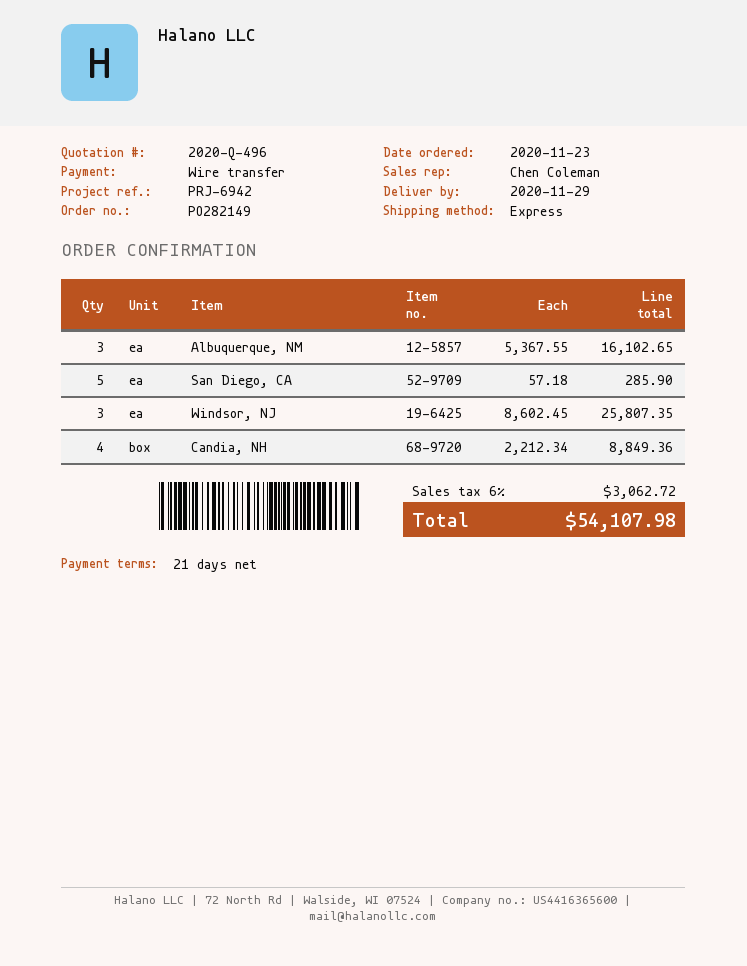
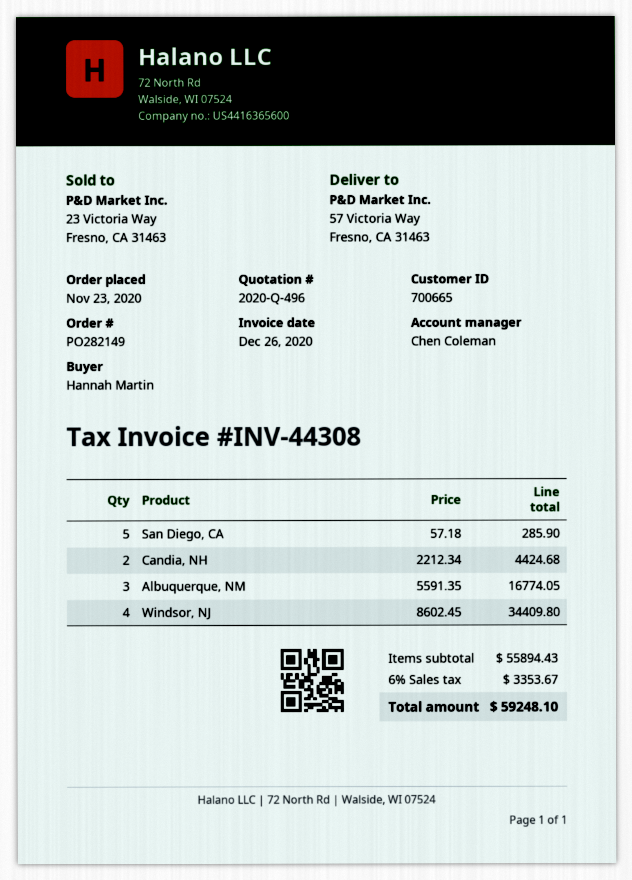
Albuquerque, NM: 3 x 5367.55 = 16102.65 -> 3 x 5591.35 = 16774.05
Windsor, NJ: 3 x 8602.45 = 25807.35 -> 4 x 8602.45 = 34409.80
Candia, NH: 4 x 2212.34 = 8849.36 -> 2 x 2212.34 = 4424.68
tax: 6% = 3062.72 -> 6% = 3353.67
total: 54107.98 -> 59248.10

